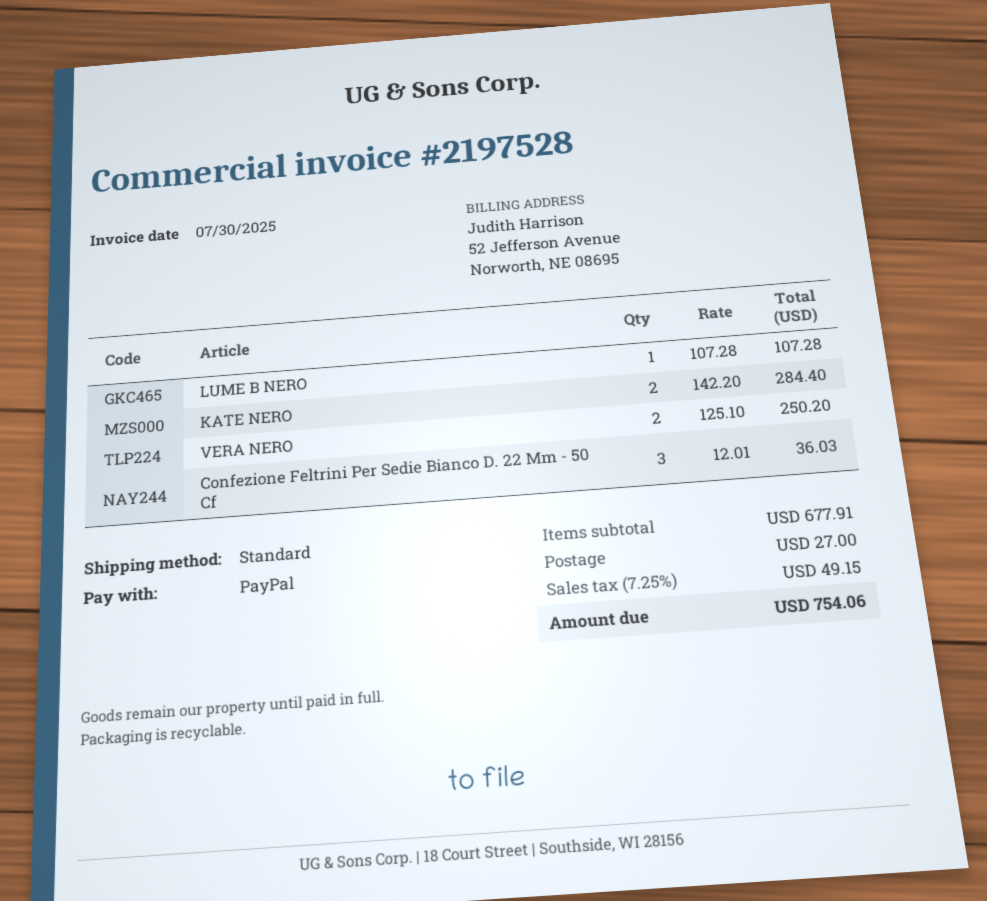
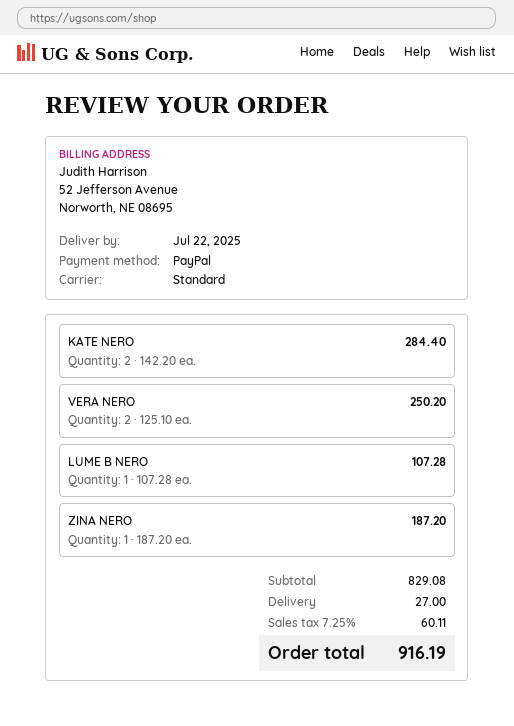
Confezione Feltrini Per Sedie Bianco D. 22 Mm - 50 Cf: 3 x 12.01 = 36.03 -> none
ZINA NERO: none -> 1 x 187.20 = 187.20
subtotal: 677.91 -> 829.08
tax: 7.25% = 49.15 -> 7.25% = 60.11
total: 754.06 -> 916.19

